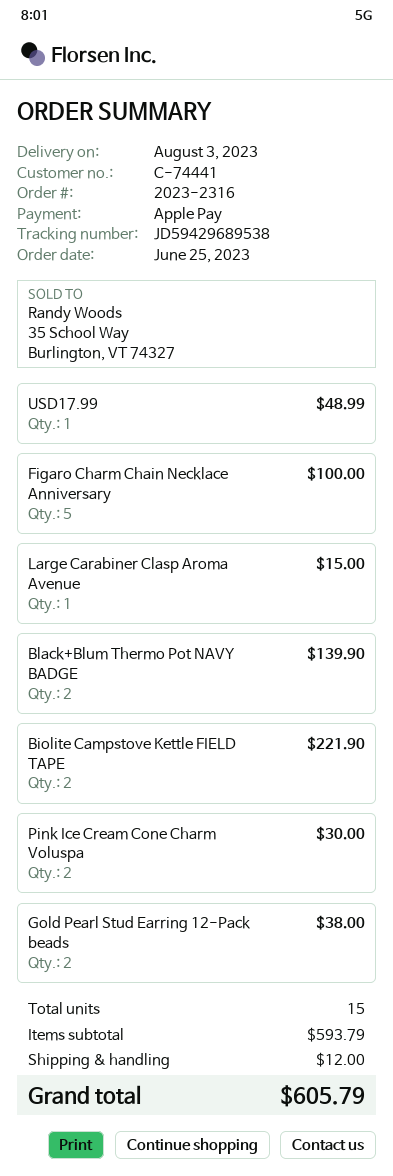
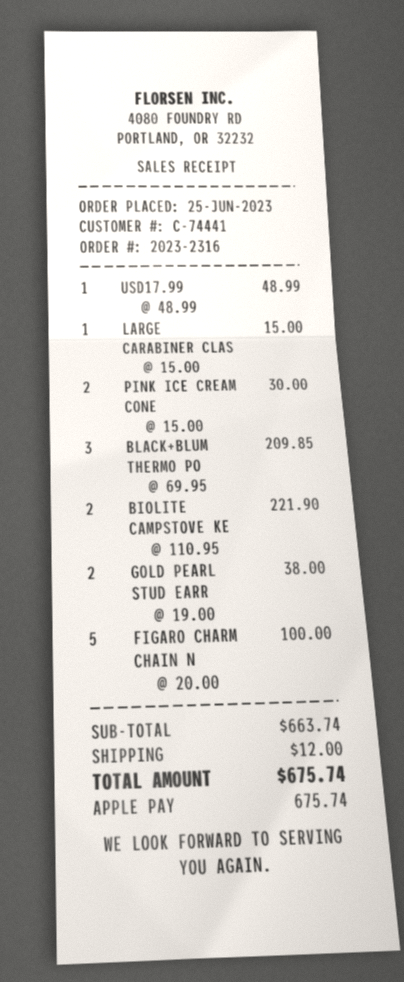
Black+Blum Thermo Pot NAVY BADGE: 2 for 139.90 -> 3 for 209.85
subtotal: 593.79 -> 663.74
total: 605.79 -> 675.74

